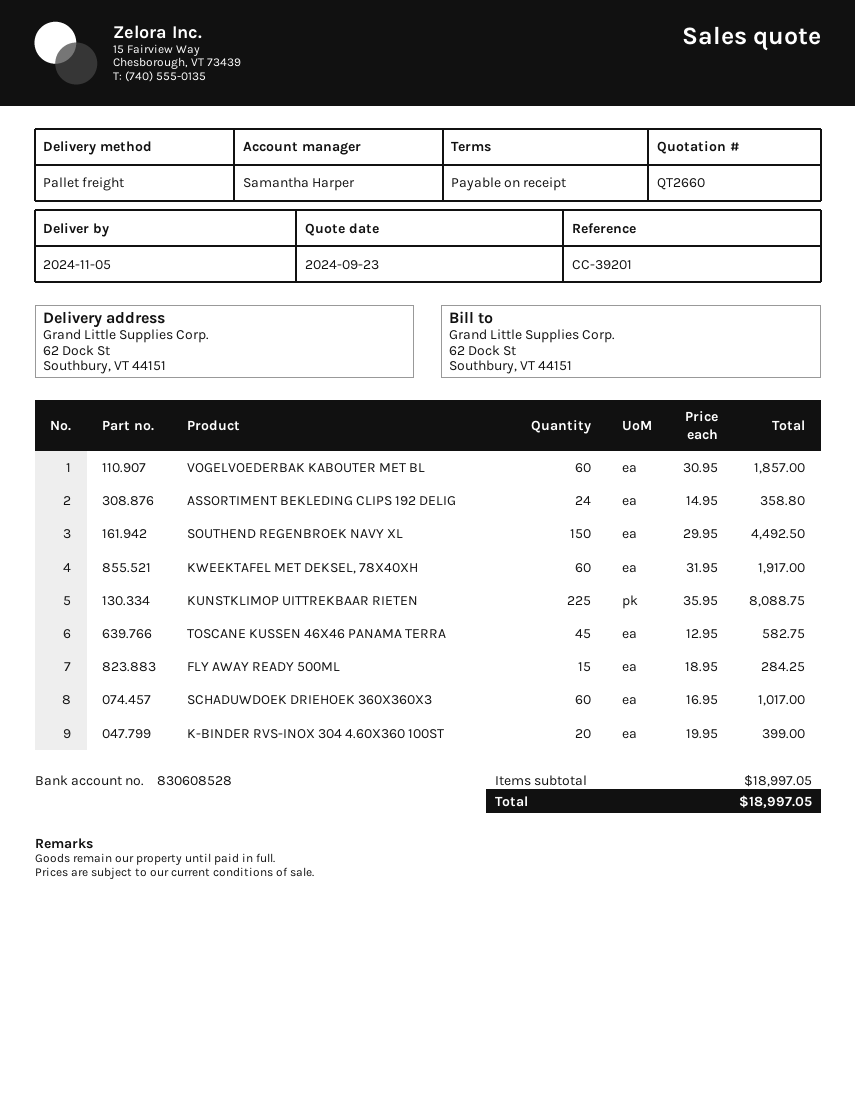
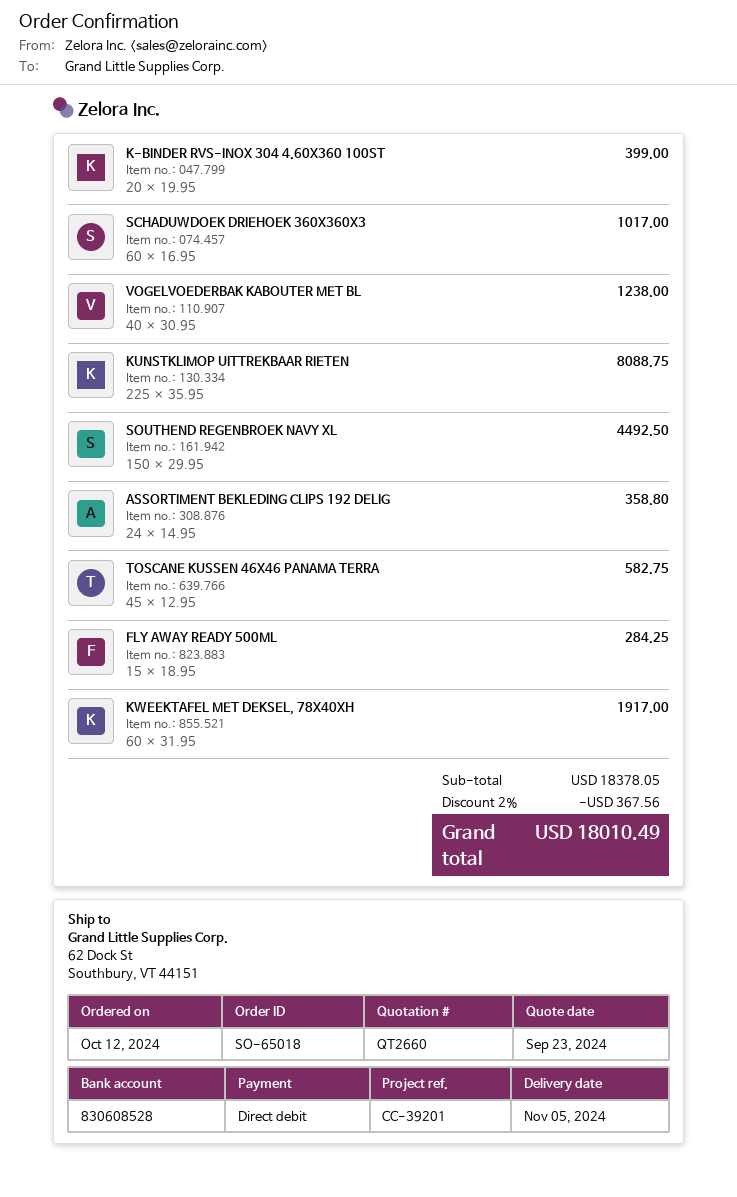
VOGELVOEDERBAK KABOUTER MET BL: 60 x 30.95 = 1857.00 -> 40 x 30.95 = 1238.00
subtotal: 18997.05 -> 18378.05
discount: none -> 2% = 367.56
total: 18997.05 -> 18010.49

